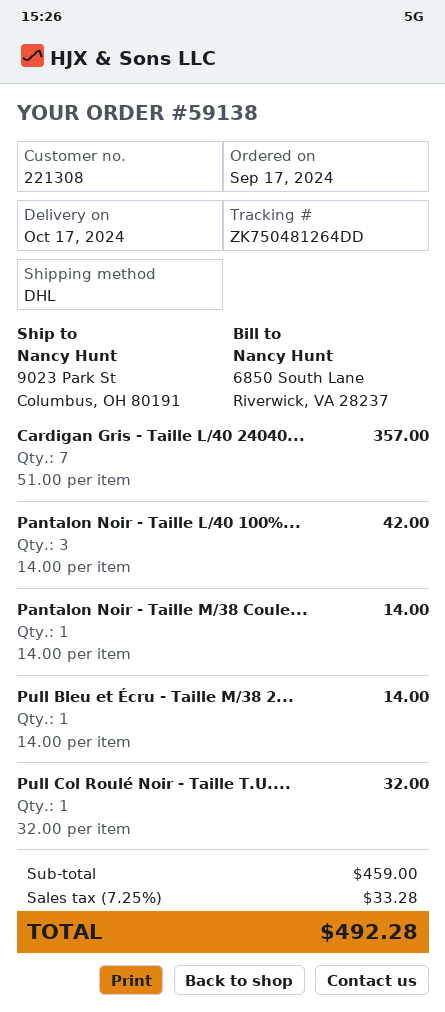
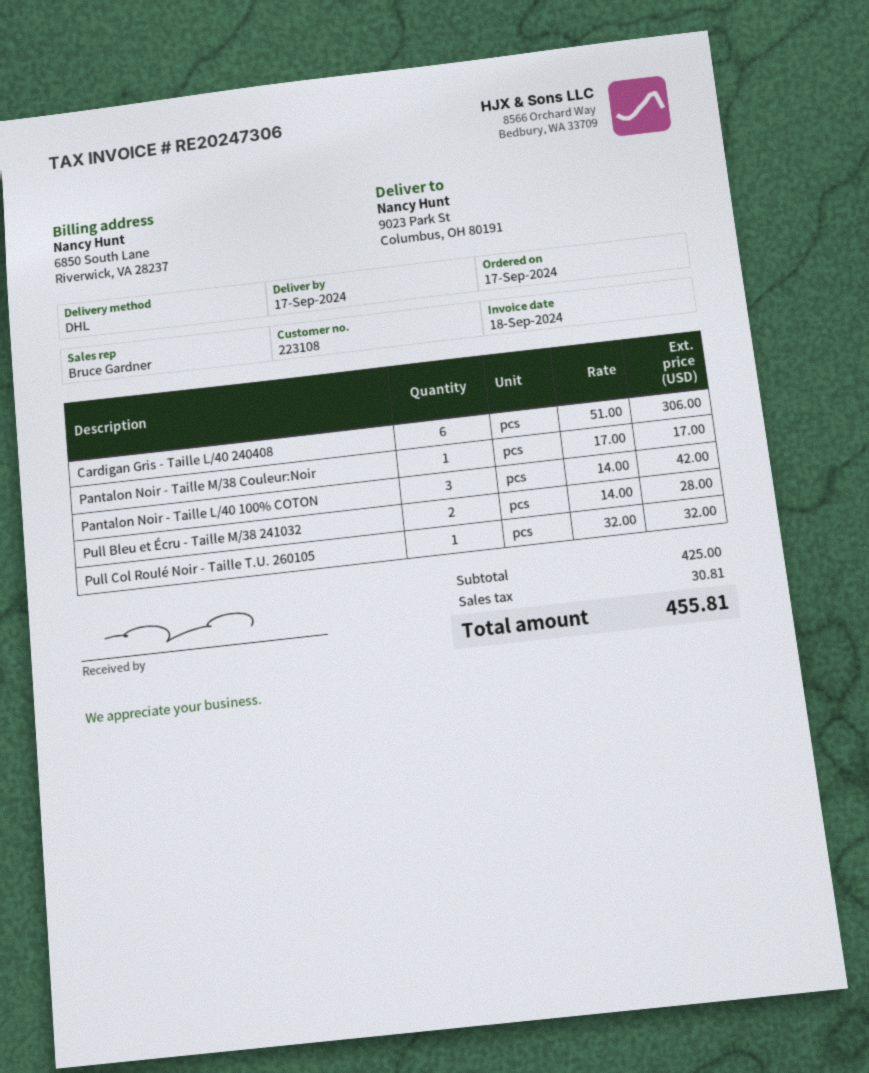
delivery date: 2024-10-17 -> 2024-09-17
customer number: 221308 -> 223108
Cardigan Gris - Taille L/40 24040...: 7 x 51.00 = 357.00 -> 6 x 51.00 = 306.00
Pantalon Noir - Taille M/38 Coule...: 1 x 14.00 = 14.00 -> 1 x 17.00 = 17.00
Pull Bleu et Écru - Taille M/38 2...: 1 x 14.00 = 14.00 -> 2 x 14.00 = 28.00
subtotal: 459.00 -> 425.00
tax: 33.28 -> 30.81
total: 492.28 -> 455.81

